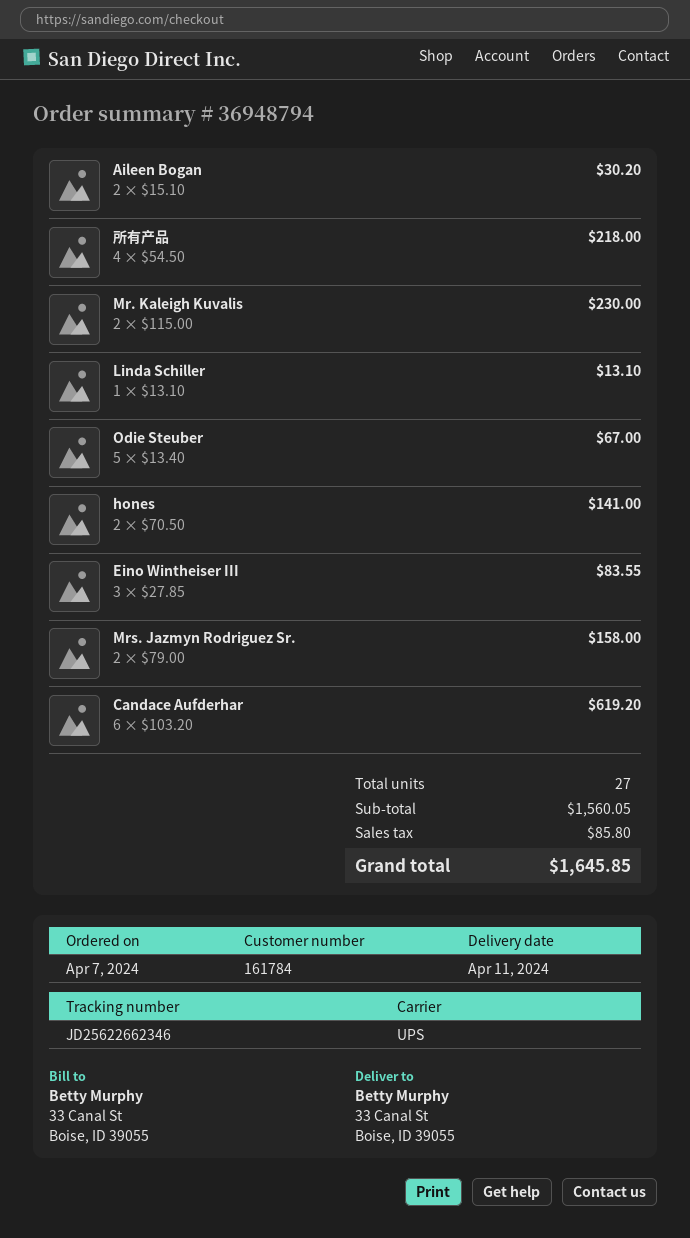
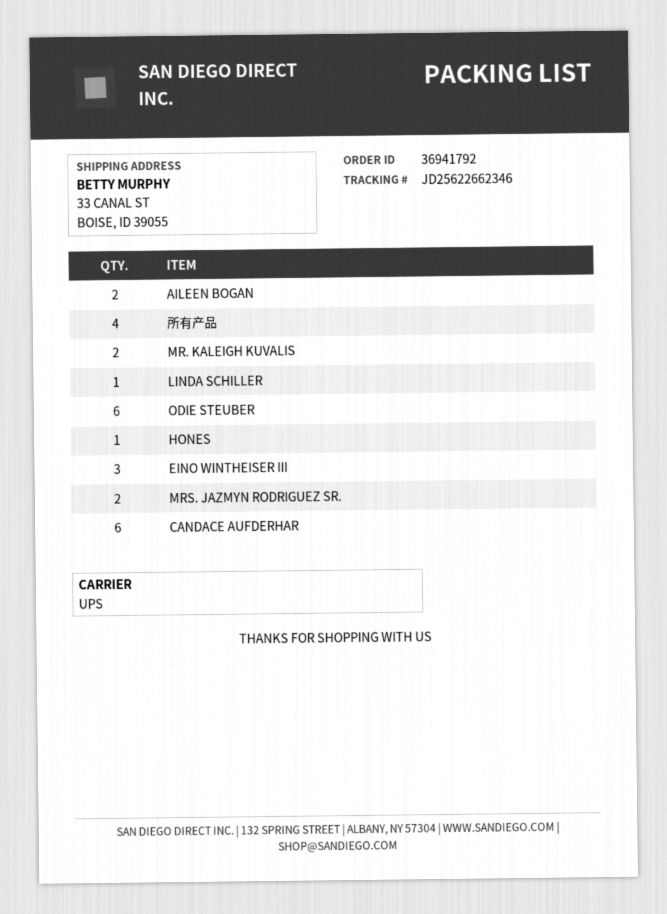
order number: 36948794 -> 36941792
Odie Steuber: 5 -> 6
hones: 2 -> 1

